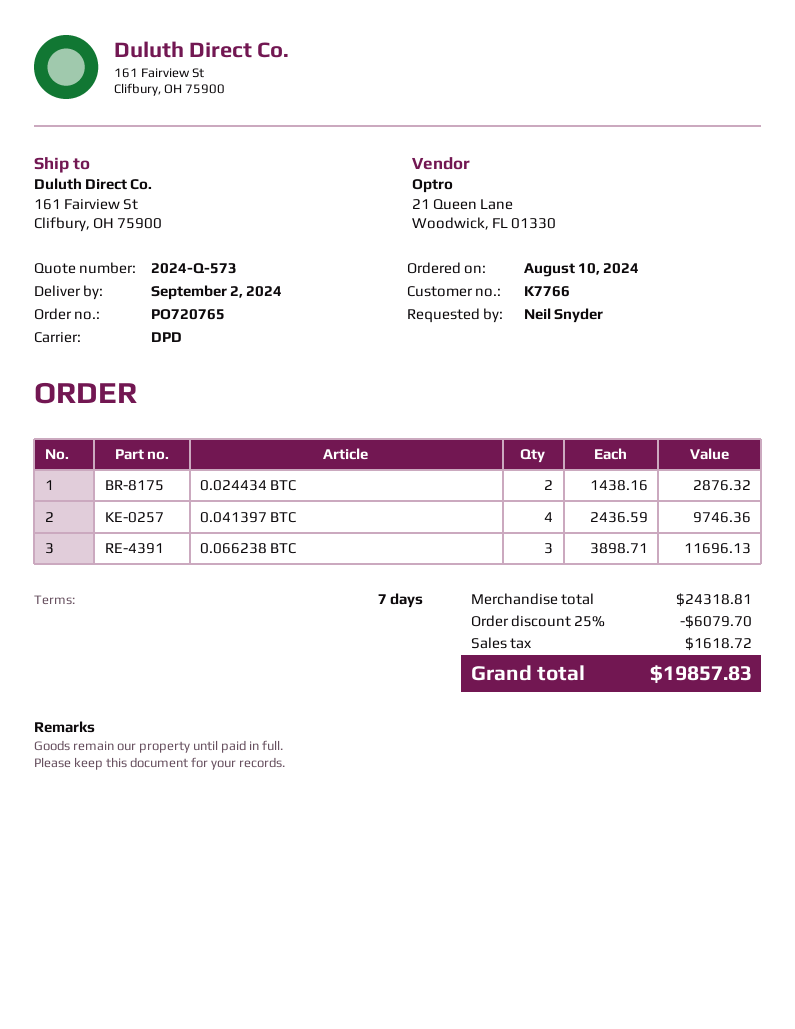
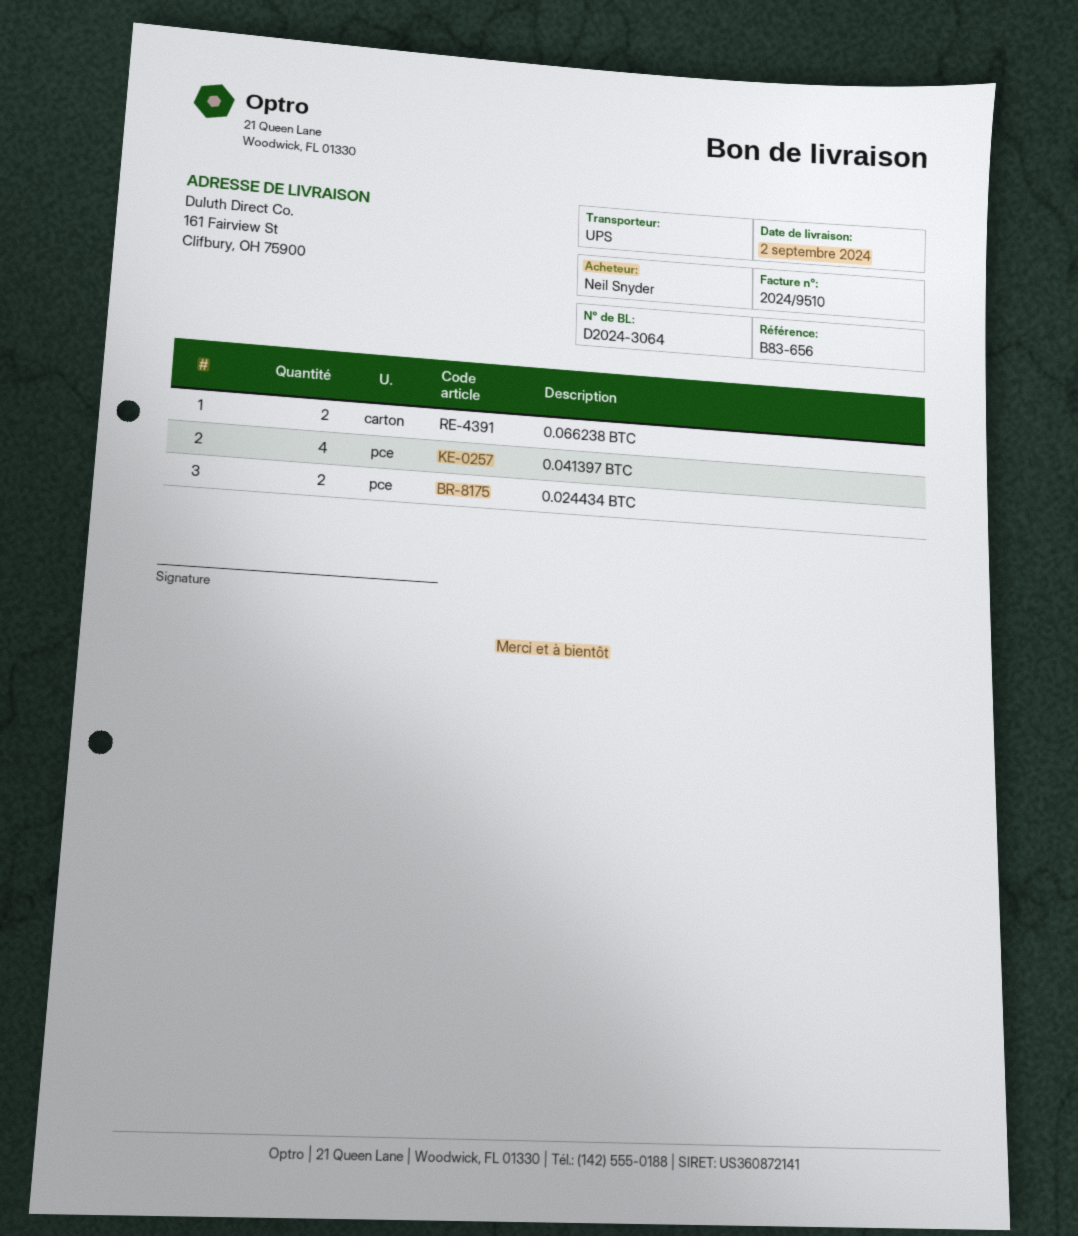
shipping method: DPD -> UPS
0.066238 BTC: 3 -> 2

